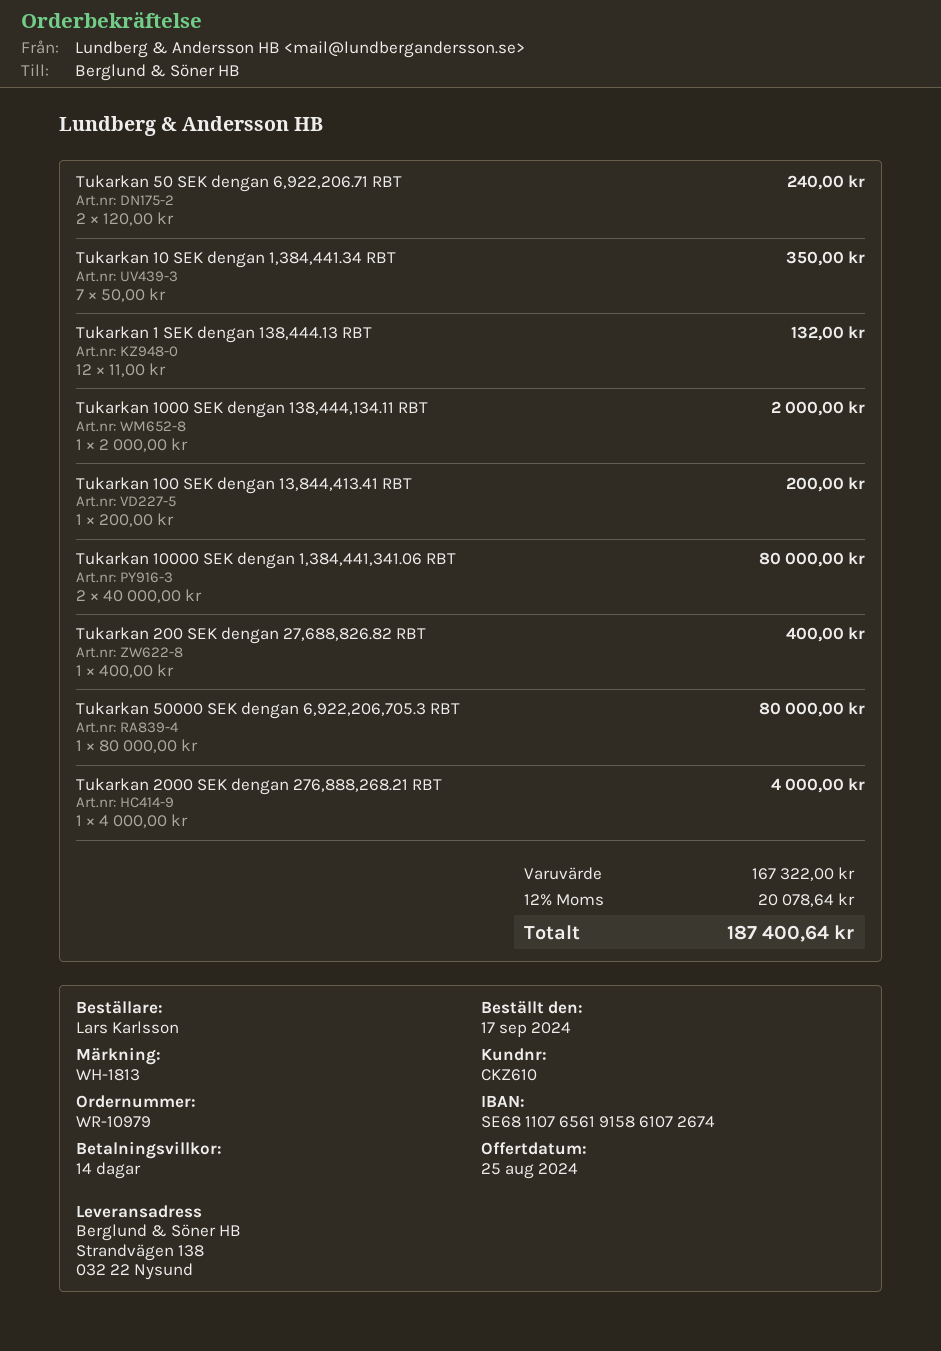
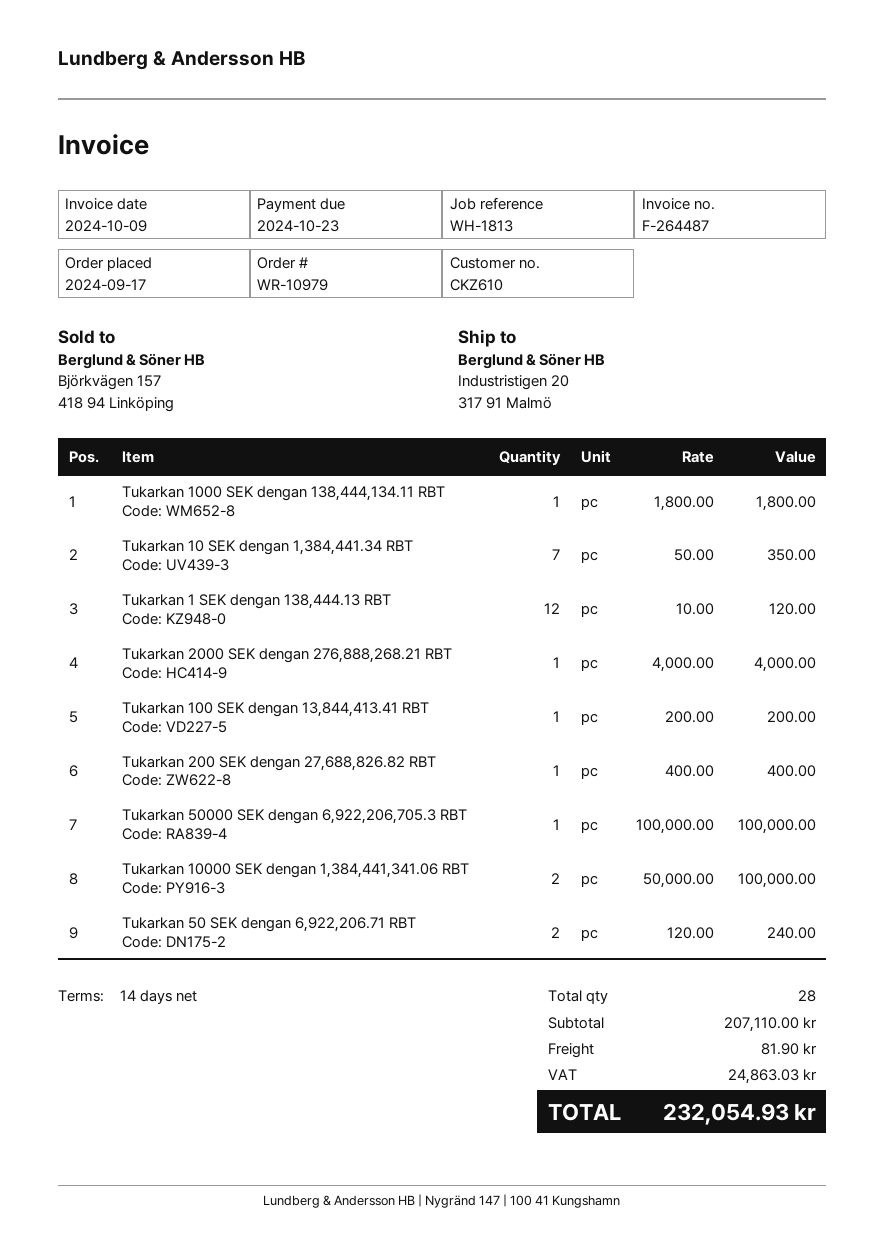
ship to: Strandvägen 138, 032 22 Nysund -> Industristigen 20, 317 91 Malmö
Tukarkan 1 SEK dengan 138,444.13 RBT: 12 x 11.00 = 132.00 -> 12 x 10.00 = 120.00
Tukarkan 1000 SEK dengan 138,444,134.11 RBT: 1 x 2000.00 = 2000.00 -> 1 x 1800.00 = 1800.00
Tukarkan 10000 SEK dengan 1,384,441,341.06 RBT: 2 x 40000.00 = 80000.00 -> 2 x 50000.00 = 100000.00
Tukarkan 50000 SEK dengan 6,922,206,705.3 RBT: 1 x 80000.00 = 80000.00 -> 1 x 100000.00 = 100000.00
subtotal: 167322.00 -> 207110.00
shipping: none -> 81.90
tax: 20078.64 -> 24863.03
total: 187400.64 -> 232054.93

